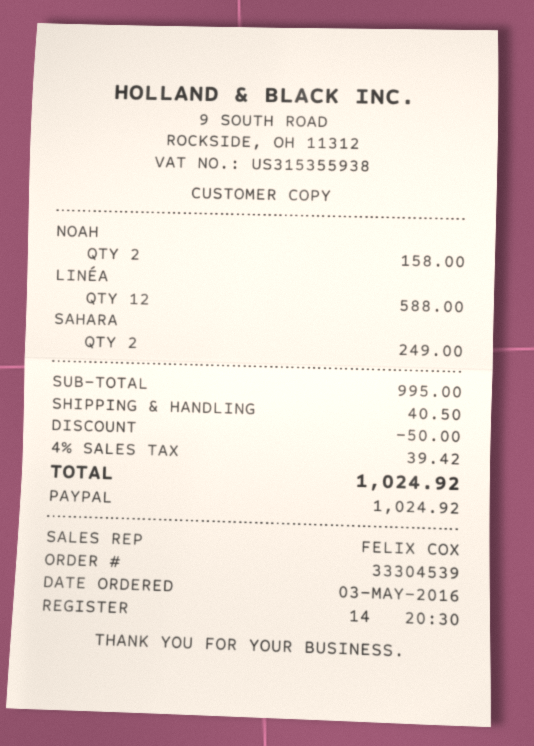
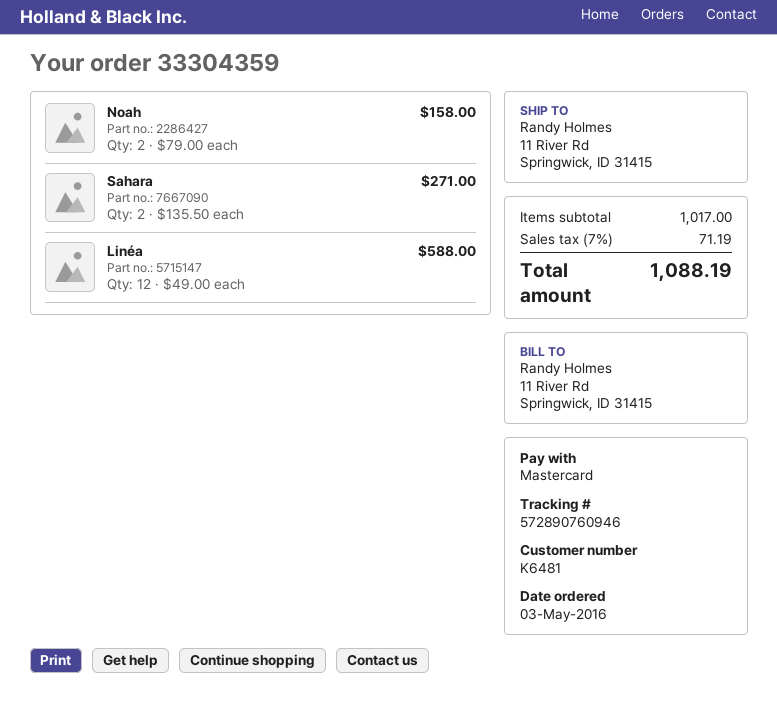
order number: 33304539 -> 33304359
payment method: PayPal -> Mastercard
SAHARA: 2 for 249.00 -> 2 for 271.00
subtotal: 995.00 -> 1017.00
discount: 50.00 -> none
shipping: 40.50 -> none
tax: 4% = 39.42 -> 7% = 71.19
total: 1024.92 -> 1088.19

